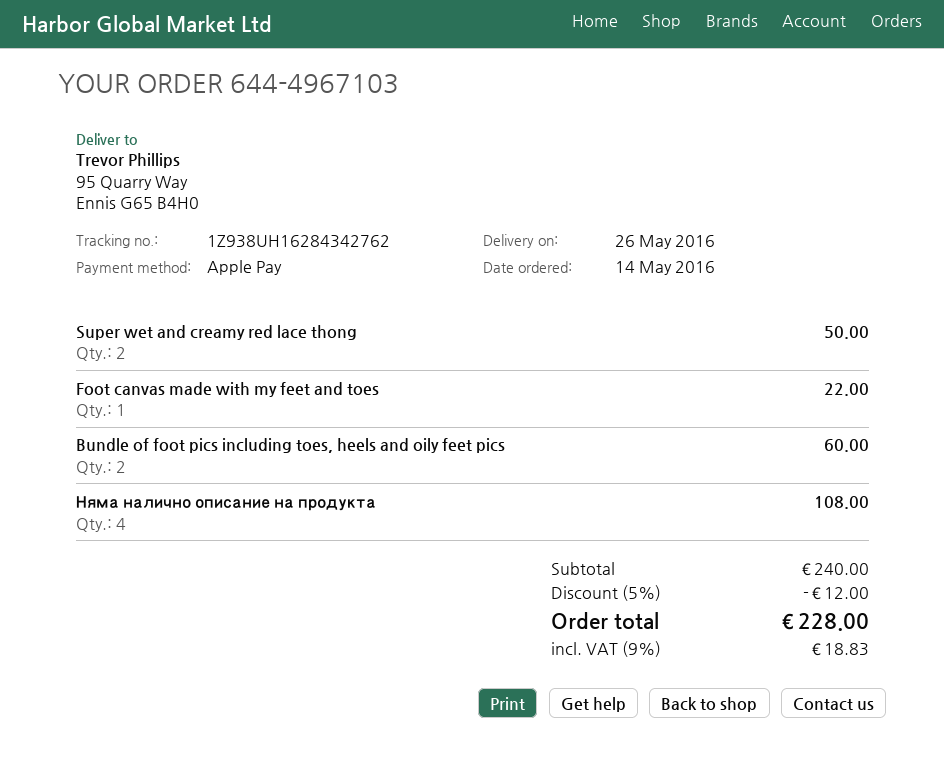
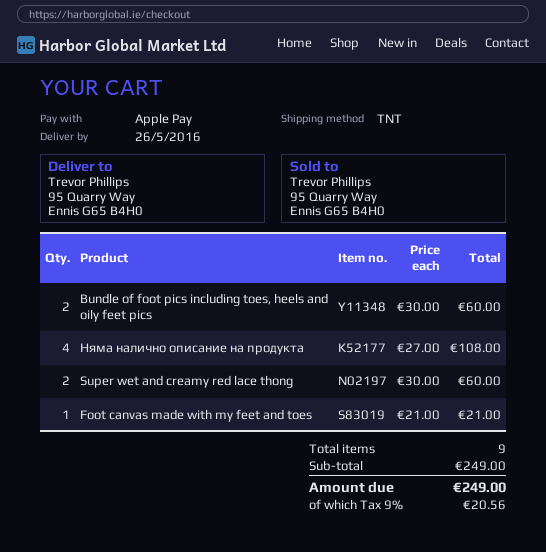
Super wet and creamy red lace thong: 2 for 50.00 -> 2 for 60.00
Foot canvas made with my feet and toes: 1 for 22.00 -> 1 for 21.00
subtotal: 240.00 -> 249.00
discount: 5% = 12.00 -> none
tax: 9% = 18.83 -> 9% = 20.56
total: 228.00 -> 249.00

